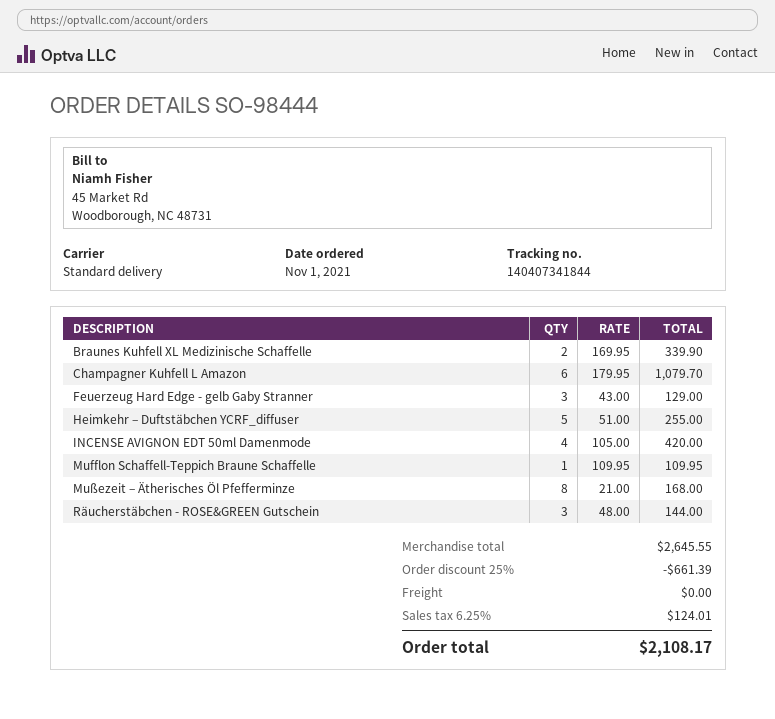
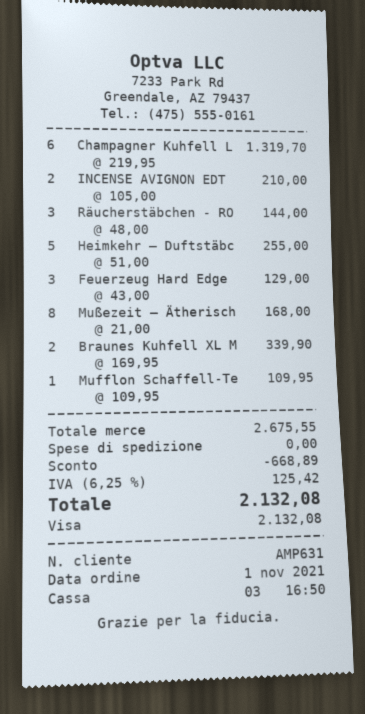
Champagner Kuhfell L Amazon: 6 x 179.95 = 1079.70 -> 6 x 219.95 = 1319.70
INCENSE AVIGNON EDT 50ml Damenmode: 4 x 105.00 = 420.00 -> 2 x 105.00 = 210.00
subtotal: 2645.55 -> 2675.55
discount: 661.39 -> 668.89
tax: 6.25% = 124.01 -> 6.25% = 125.42
total: 2108.17 -> 2132.08

